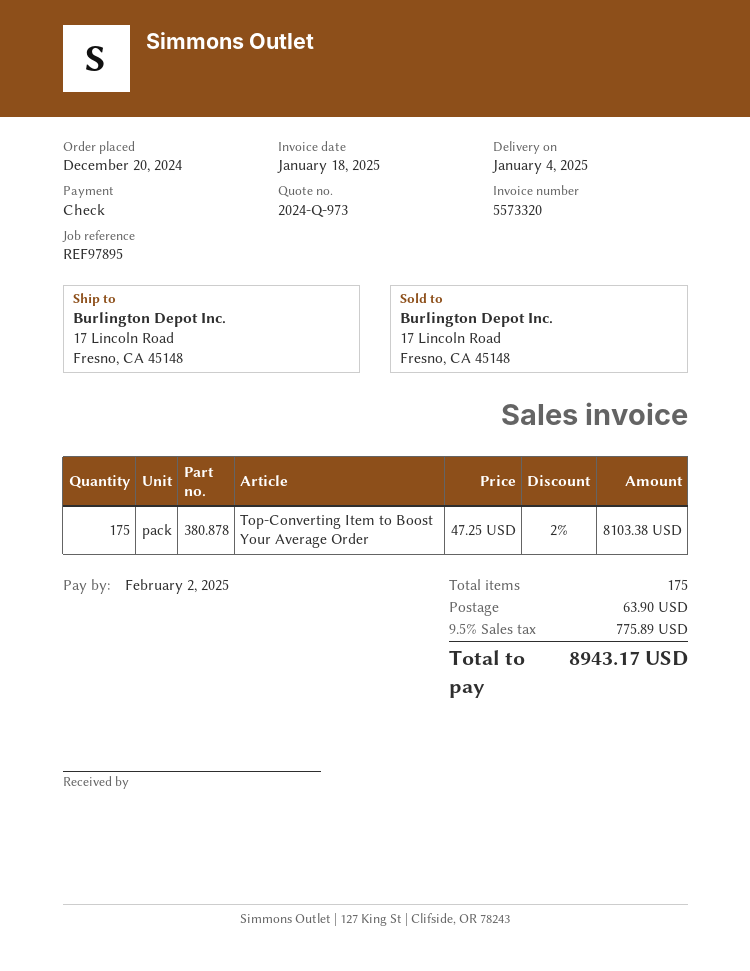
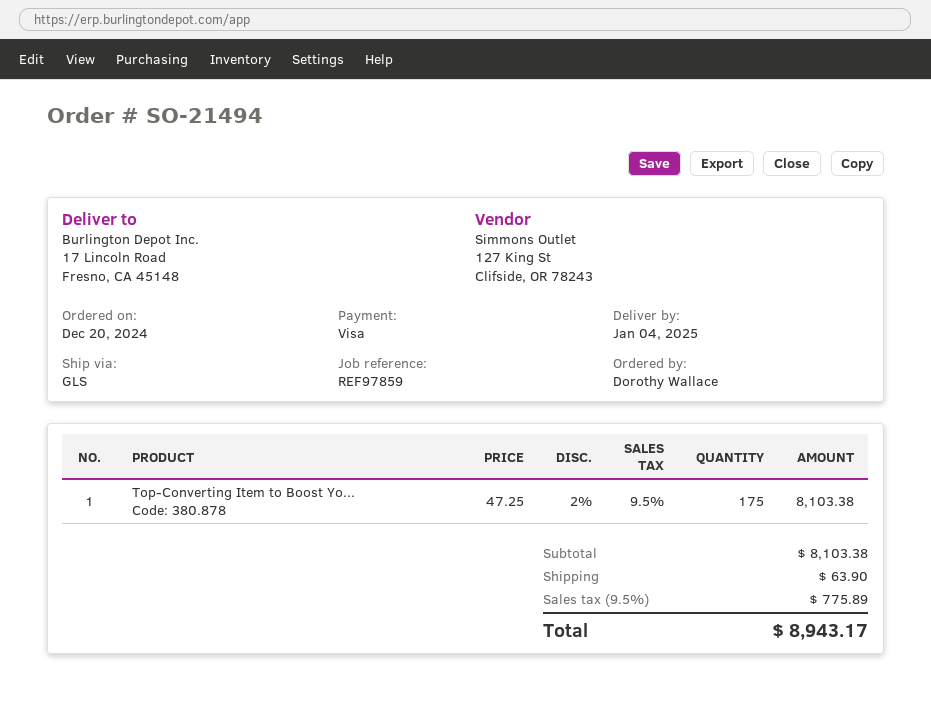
reference: REF97895 -> REF97859
payment method: cheque -> Visa

